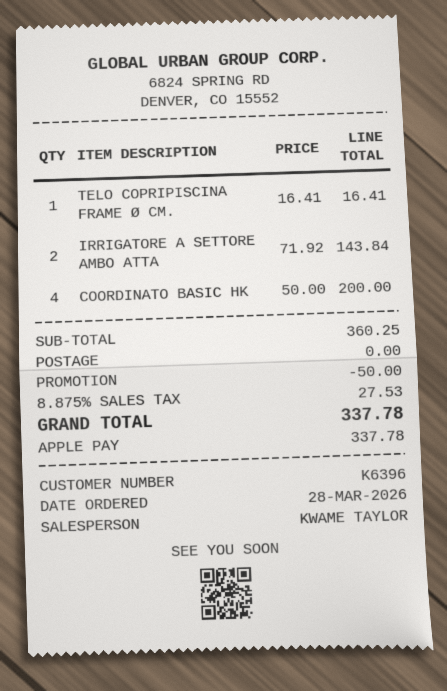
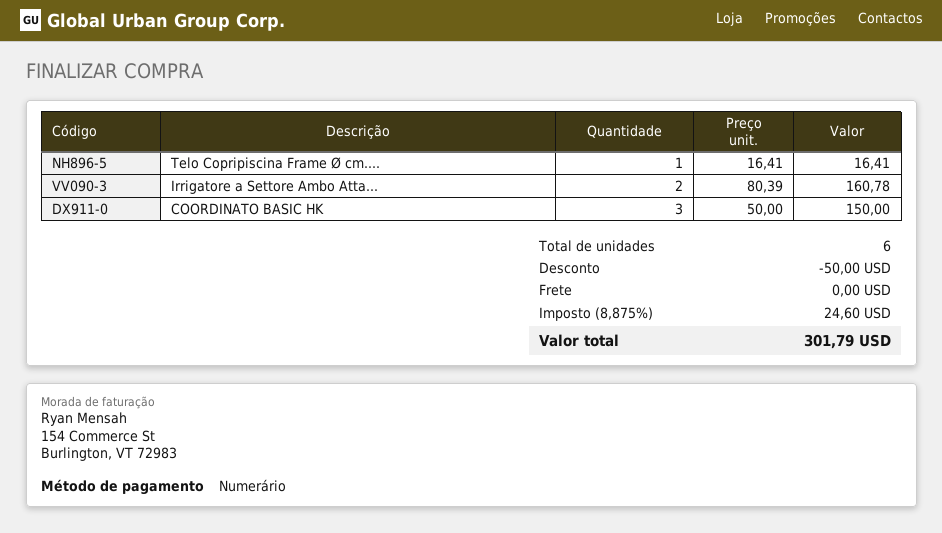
payment method: Apple Pay -> cash
IRRIGATORE A SETTORE AMBO ATTA: 2 x 71.92 = 143.84 -> 2 x 80.39 = 160.78
COORDINATO BASIC HK: 4 x 50.00 = 200.00 -> 3 x 50.00 = 150.00
tax: 8.875% = 27.53 -> 8.875% = 24.60
total: 337.78 -> 301.79

